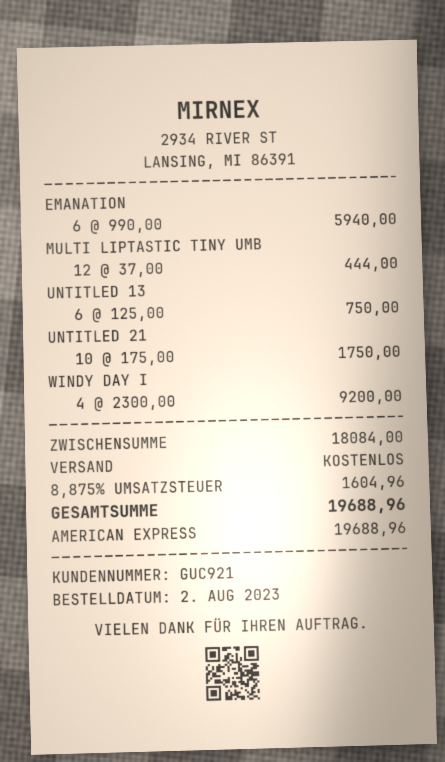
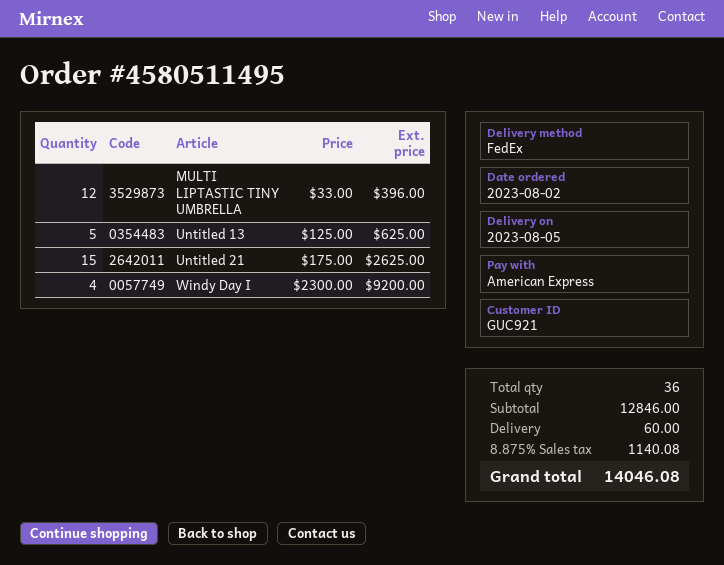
EMANATION: 6 x 990.00 = 5940.00 -> none
MULTI LIPTASTIC TINY UMB: 12 x 37.00 = 444.00 -> 12 x 33.00 = 396.00
UNTITLED 13: 6 x 125.00 = 750.00 -> 5 x 125.00 = 625.00
UNTITLED 21: 10 x 175.00 = 1750.00 -> 15 x 175.00 = 2625.00
subtotal: 18084.00 -> 12846.00
shipping: 0.00 -> 60.00
tax: 8.875% = 1604.96 -> 8.875% = 1140.08
total: 19688.96 -> 14046.08

